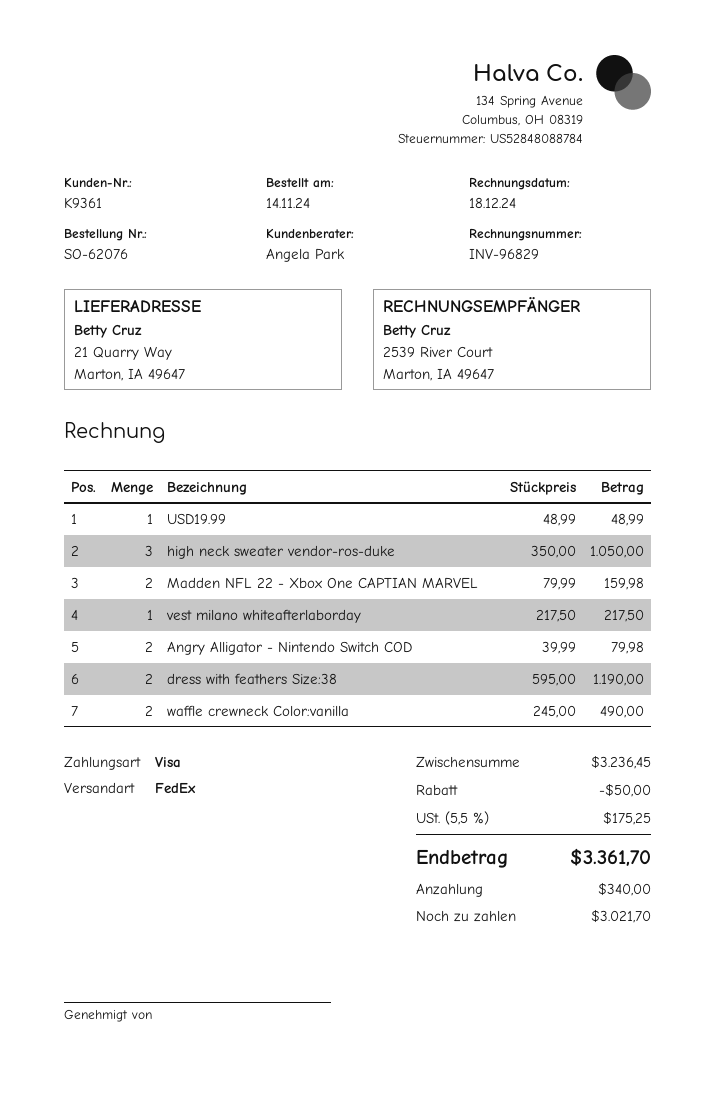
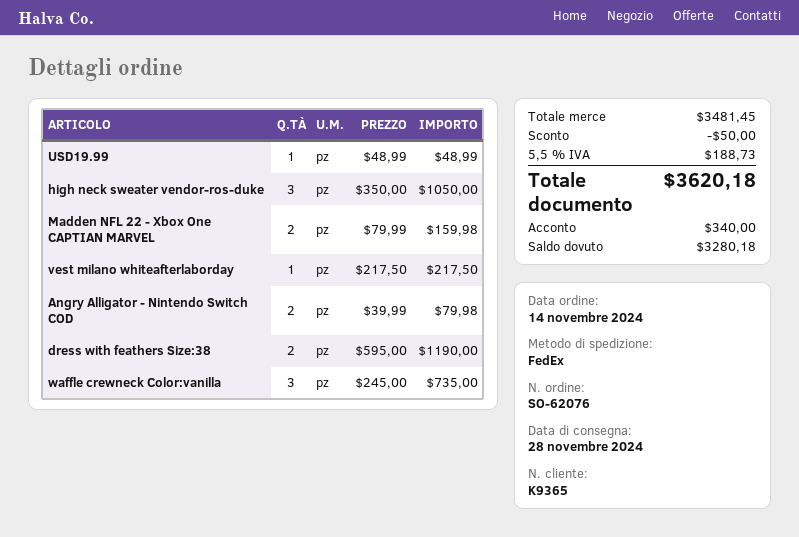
customer number: K9361 -> K9365
waffle crewneck Color:vanilla: 2 x 245.00 = 490.00 -> 3 x 245.00 = 735.00
subtotal: 3236.45 -> 3481.45
tax: 5.5% = 175.25 -> 5.5% = 188.73
total: 3361.70 -> 3620.18
balance: 3021.70 -> 3280.18

